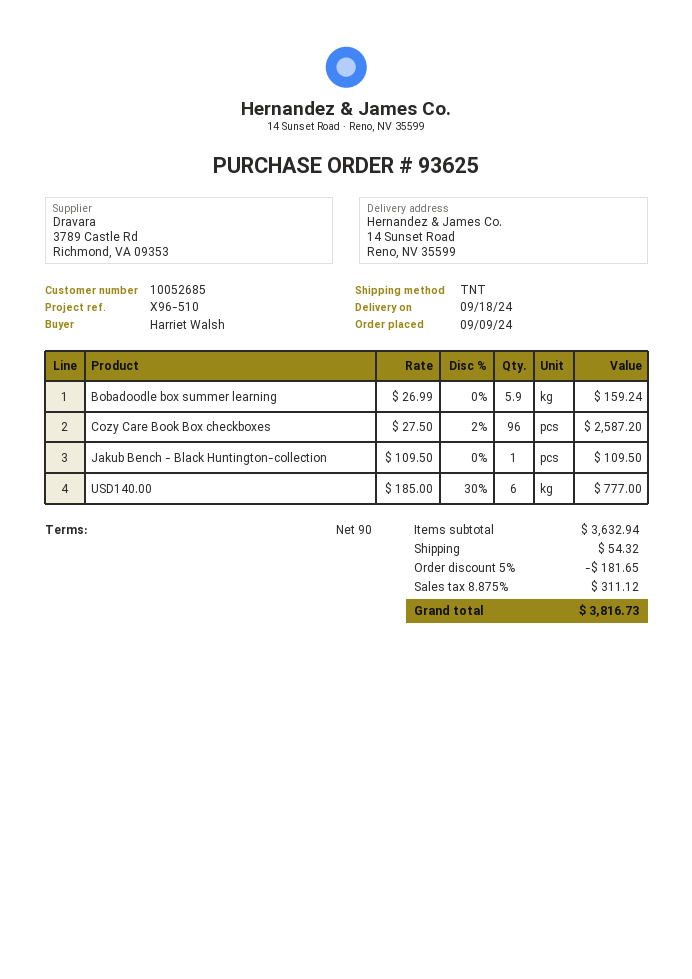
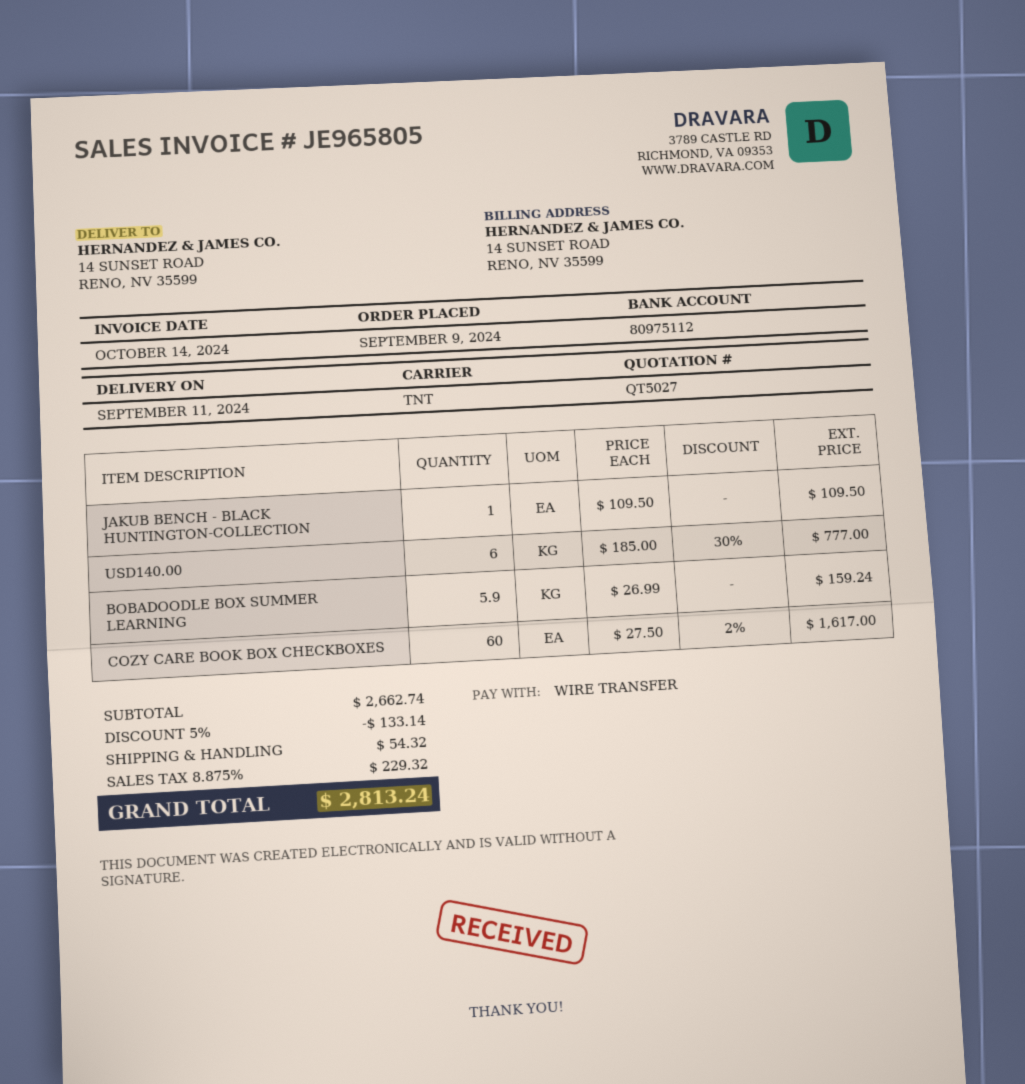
delivery date: 2024-09-18 -> 2024-09-11
Cozy Care Book Box checkboxes: 96 x 27.50 - 2% = 2587.20 -> 60 x 27.50 - 2% = 1617.00
subtotal: 3632.94 -> 2662.74
discount: 5% = 181.65 -> 5% = 133.14
tax: 8.875% = 311.12 -> 8.875% = 229.32
total: 3816.73 -> 2813.24

